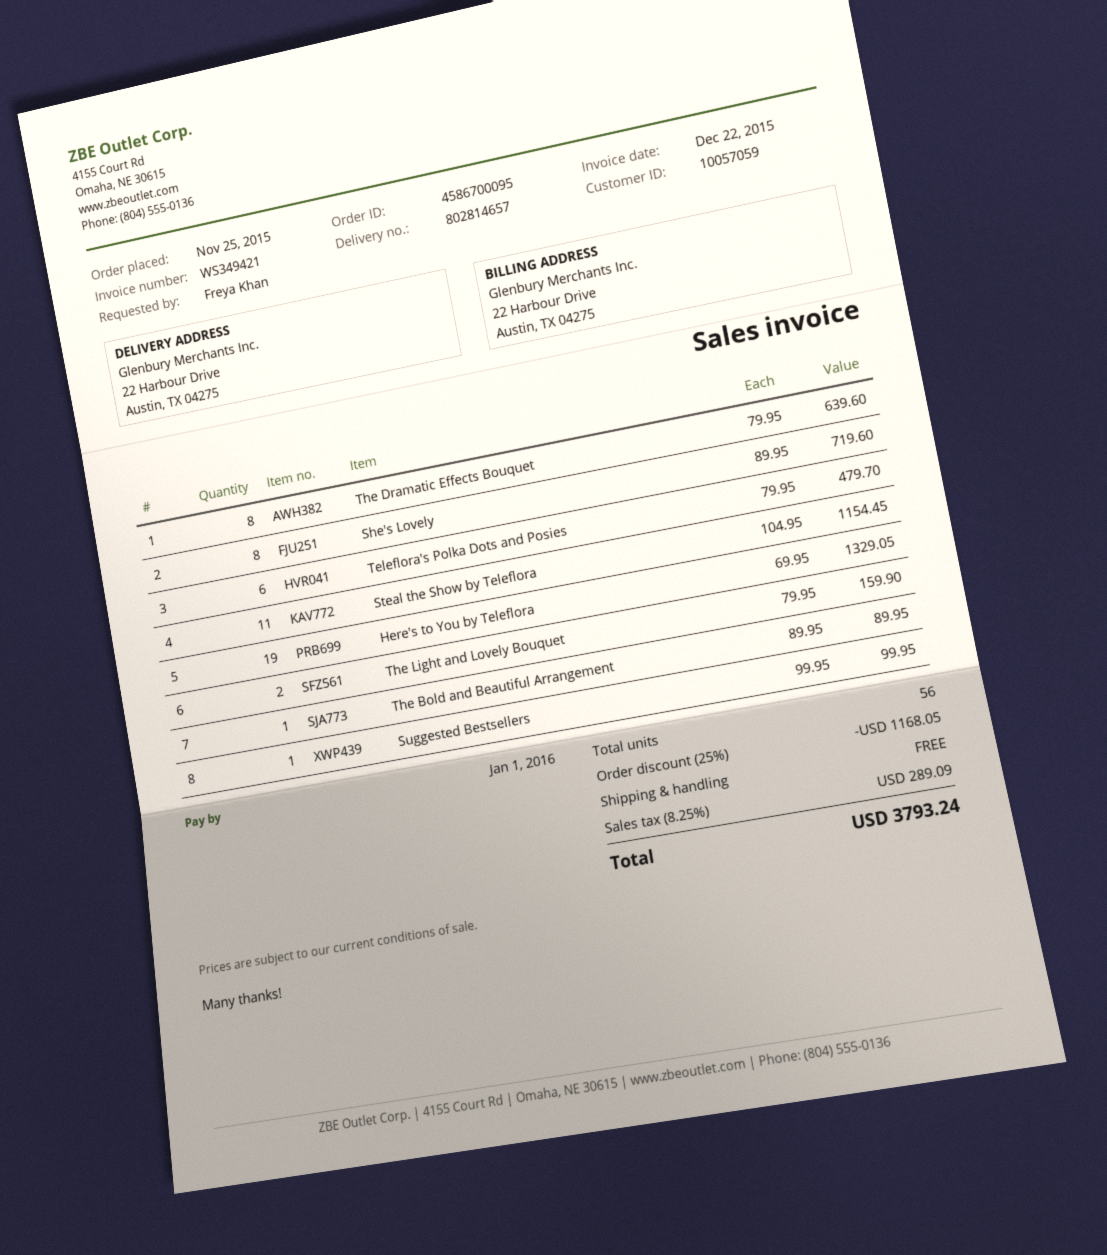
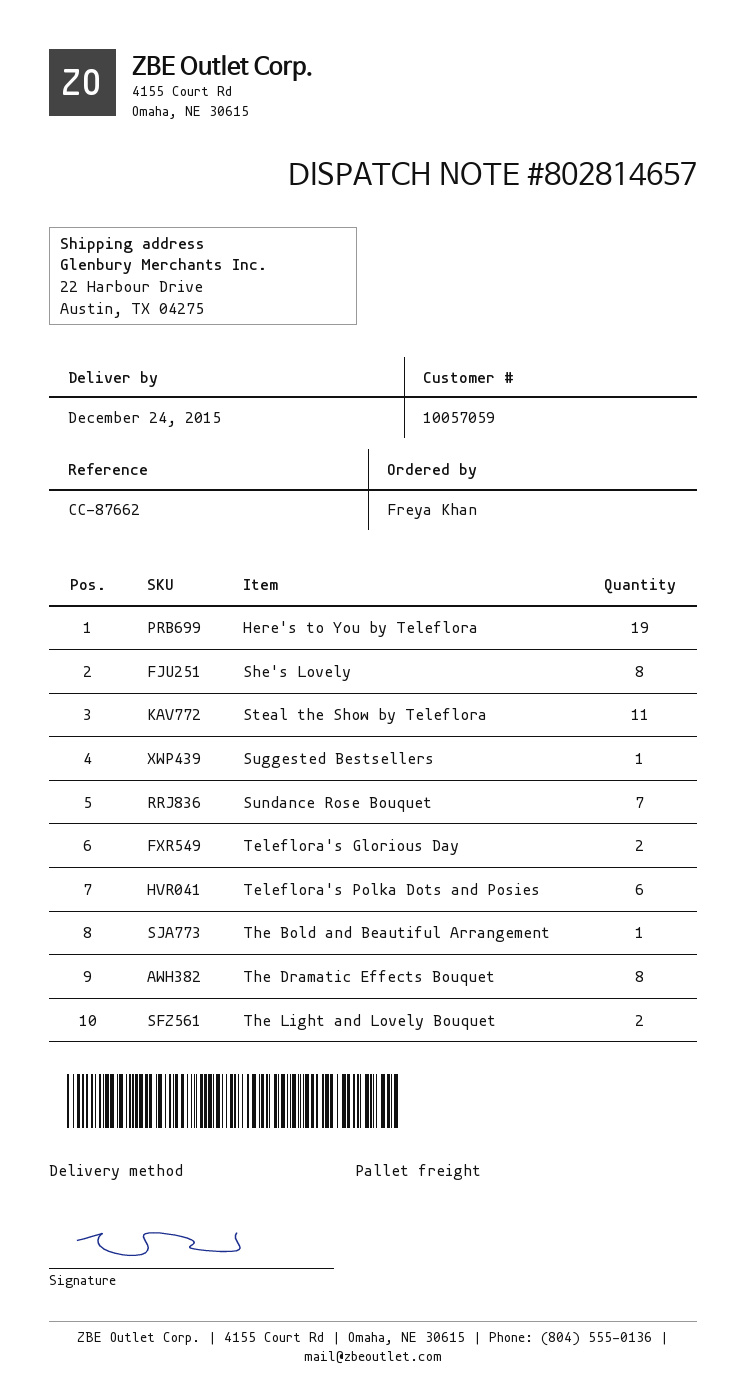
Sundance Rose Bouquet: none -> 7
Teleflora's Glorious Day: none -> 2

